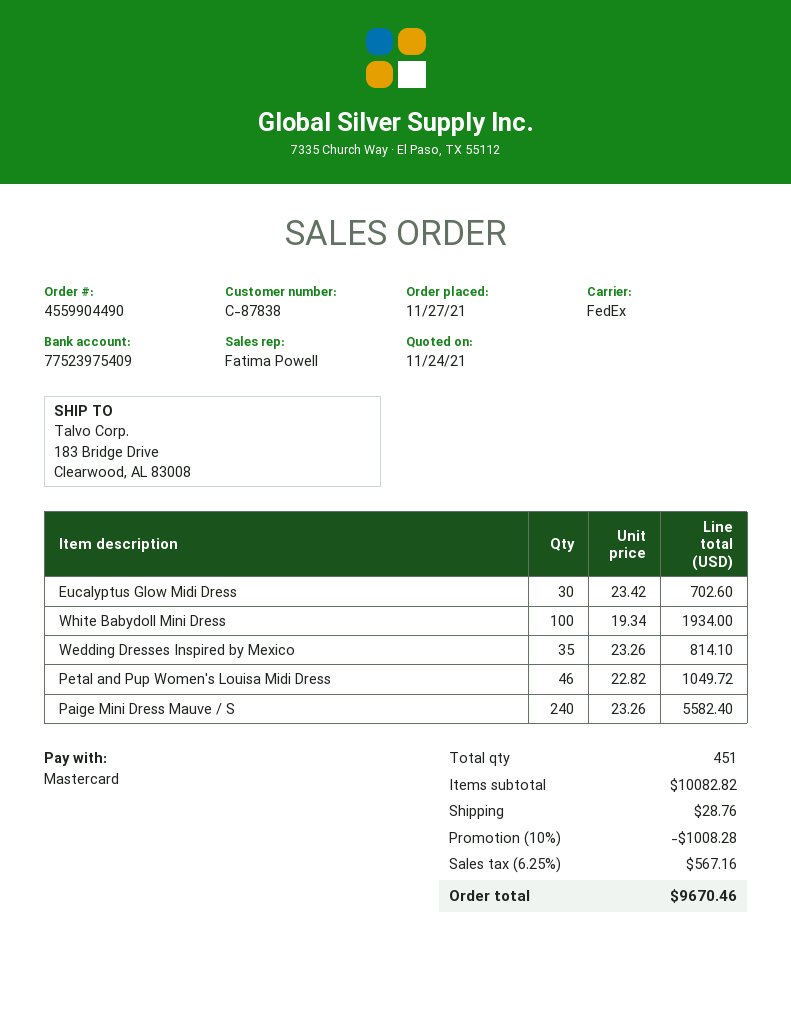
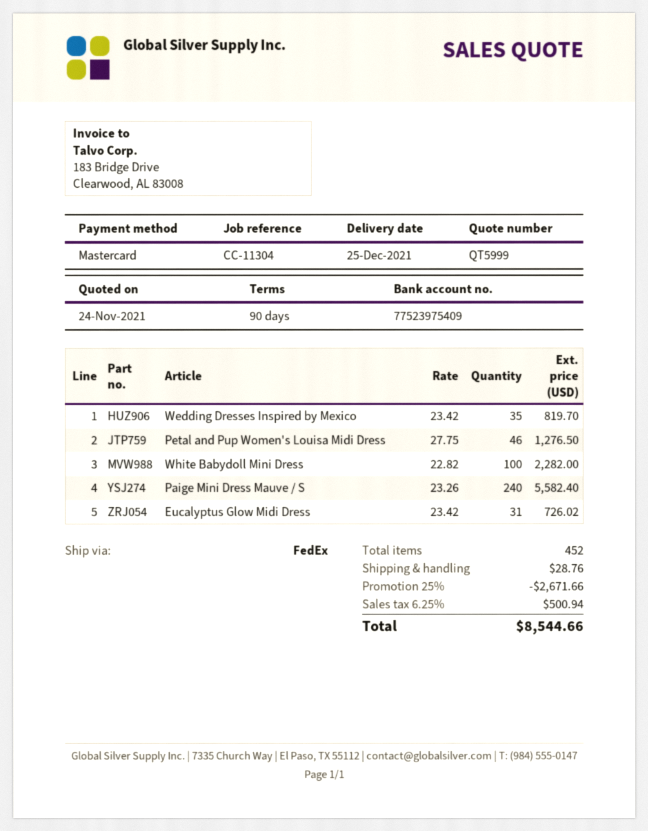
Eucalyptus Glow Midi Dress: 30 x 23.42 = 702.60 -> 31 x 23.42 = 726.02
White Babydoll Mini Dress: 100 x 19.34 = 1934.00 -> 100 x 22.82 = 2282.00
Wedding Dresses Inspired by Mexico: 35 x 23.26 = 814.10 -> 35 x 23.42 = 819.70
Petal and Pup Women's Louisa Midi Dress: 46 x 22.82 = 1049.72 -> 46 x 27.75 = 1276.50
total quantity: 451 -> 452
discount: 10% = 1008.28 -> 25% = 2671.66
tax: 6.25% = 567.16 -> 6.25% = 500.94
total: 9670.46 -> 8544.66

